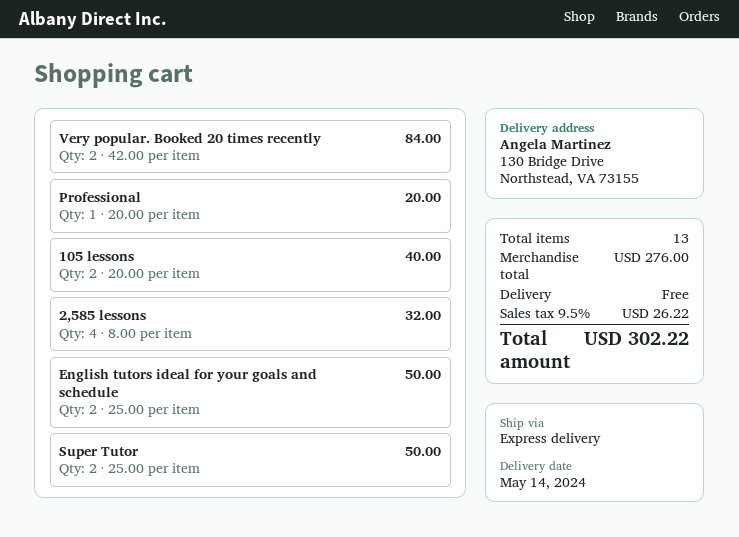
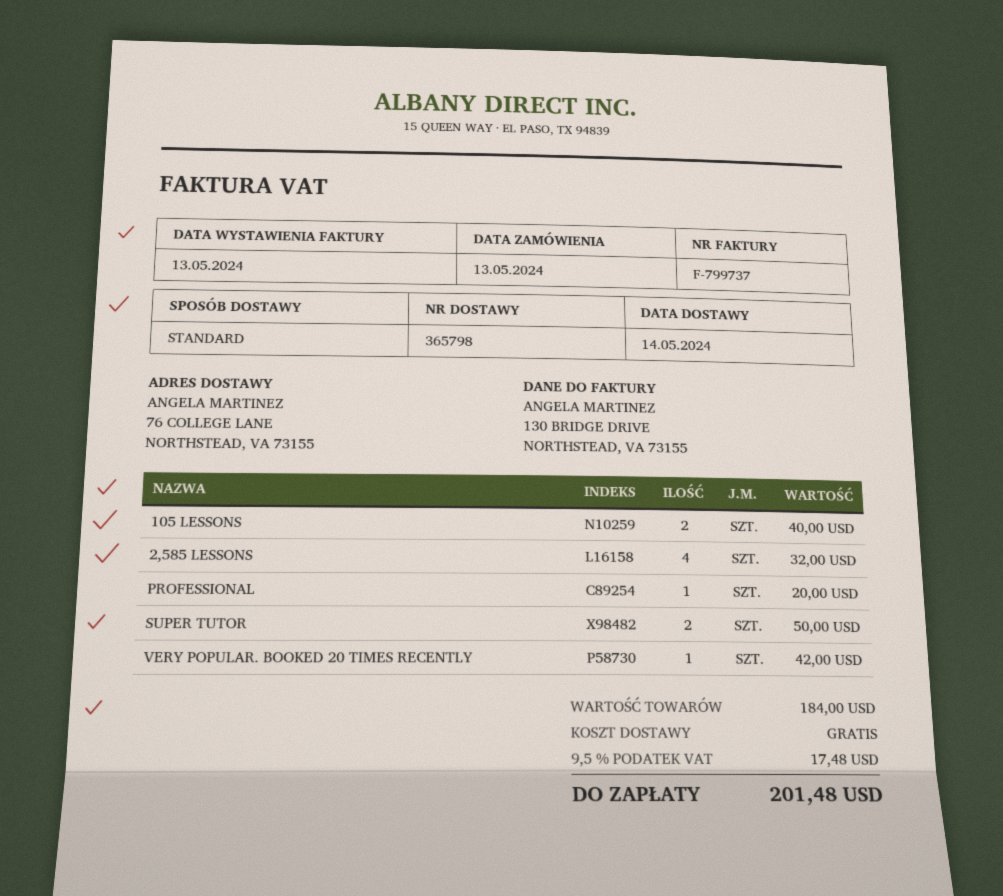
shipping method: express -> standard
ship to: 130 Bridge Drive, Northstead, VA 73155 -> 76 COLLEGE LANE, NORTHSTEAD, VA 73155
Very popular. Booked 20 times recently: 2 for 84.00 -> 1 for 42.00
English tutors ideal for your goals and schedule: 2 for 50.00 -> none
subtotal: 276.00 -> 184.00
tax: 9.5% = 26.22 -> 9.5% = 17.48
total: 302.22 -> 201.48

